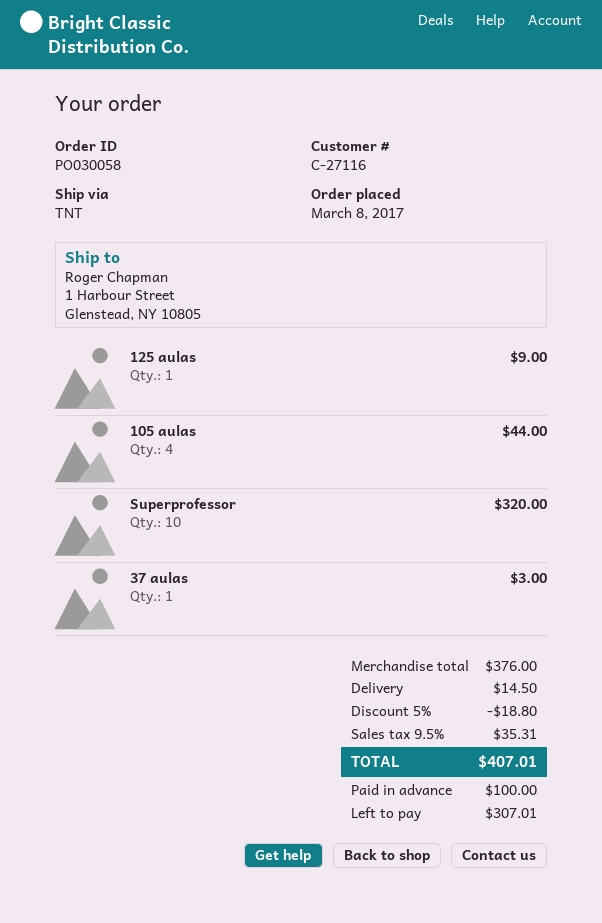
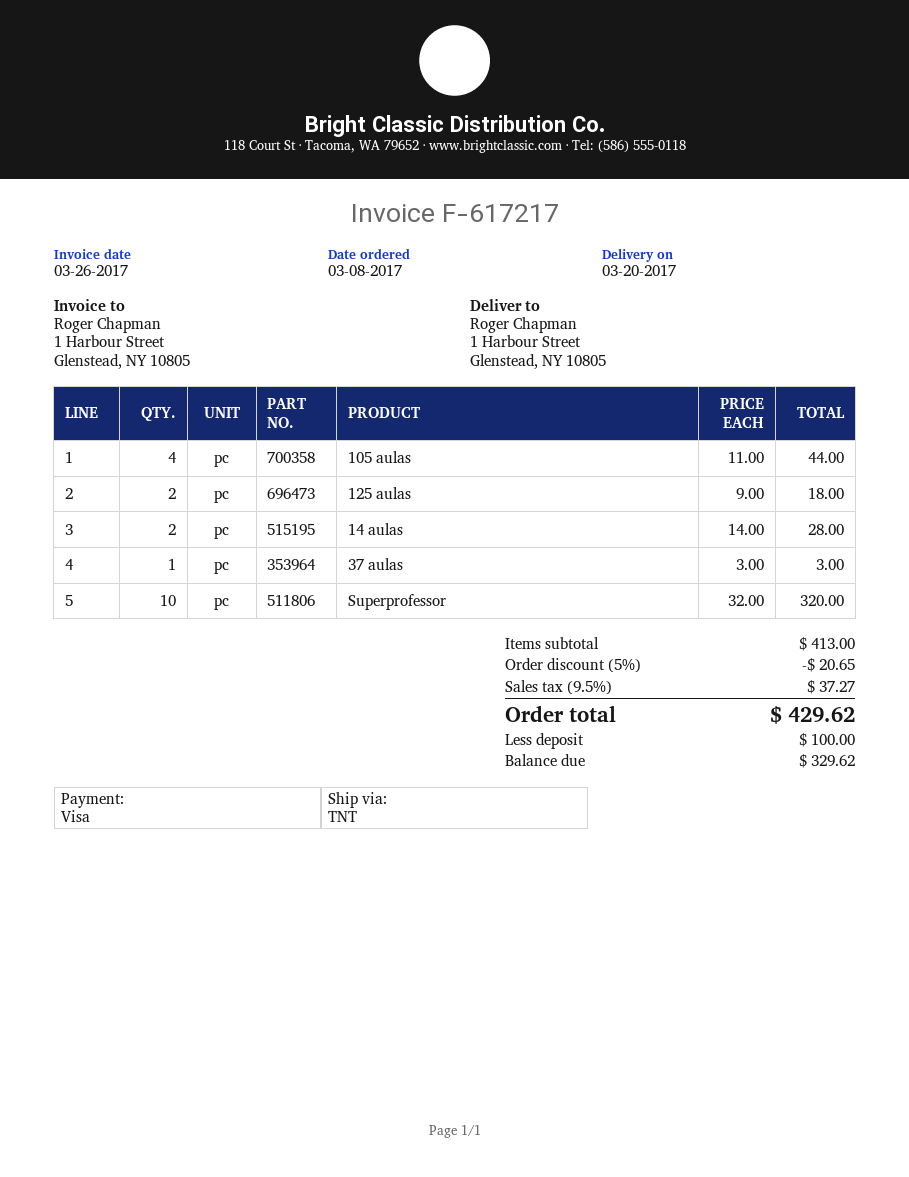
125 aulas: 1 for 9.00 -> 2 for 18.00
14 aulas: none -> 2 for 28.00
subtotal: 376.00 -> 413.00
discount: 5% = 18.80 -> 5% = 20.65
shipping: 14.50 -> none
tax: 9.5% = 35.31 -> 9.5% = 37.27
total: 407.01 -> 429.62
balance: 307.01 -> 329.62

